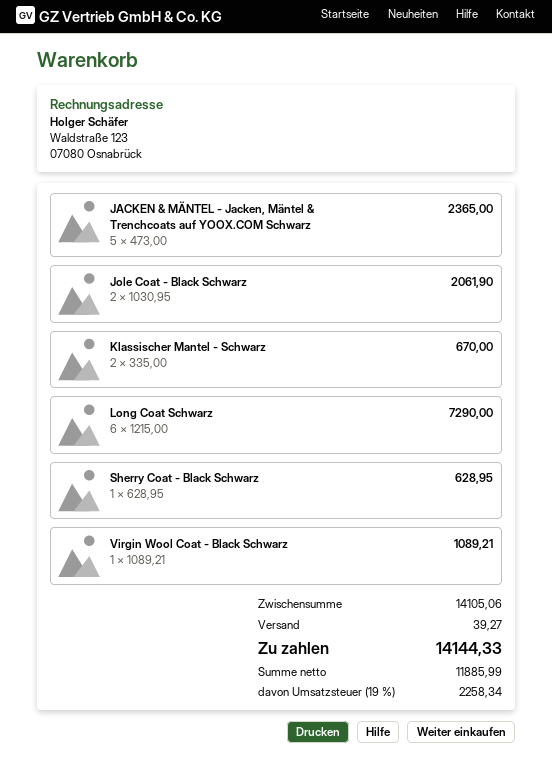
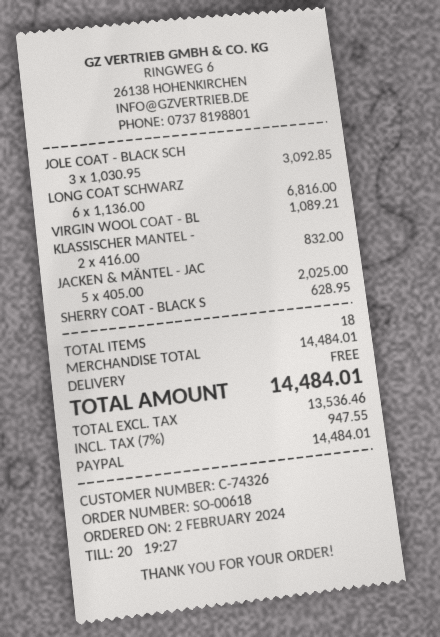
JACKEN & MÄNTEL - Jacken, Mäntel & Trenchcoats auf YOOX.COM Schwarz: 5 x 473.00 = 2365.00 -> 5 x 405.00 = 2025.00
Jole Coat - Black Schwarz: 2 x 1030.95 = 2061.90 -> 3 x 1030.95 = 3092.85
Klassischer Mantel - Schwarz: 2 x 335.00 = 670.00 -> 2 x 416.00 = 832.00
Long Coat Schwarz: 6 x 1215.00 = 7290.00 -> 6 x 1136.00 = 6816.00
subtotal: 14105.06 -> 14484.01
shipping: 39.27 -> 0.00
net: 11885.99 -> 13536.46
tax: 19% = 2258.34 -> 7% = 947.55
total: 14144.33 -> 14484.01

